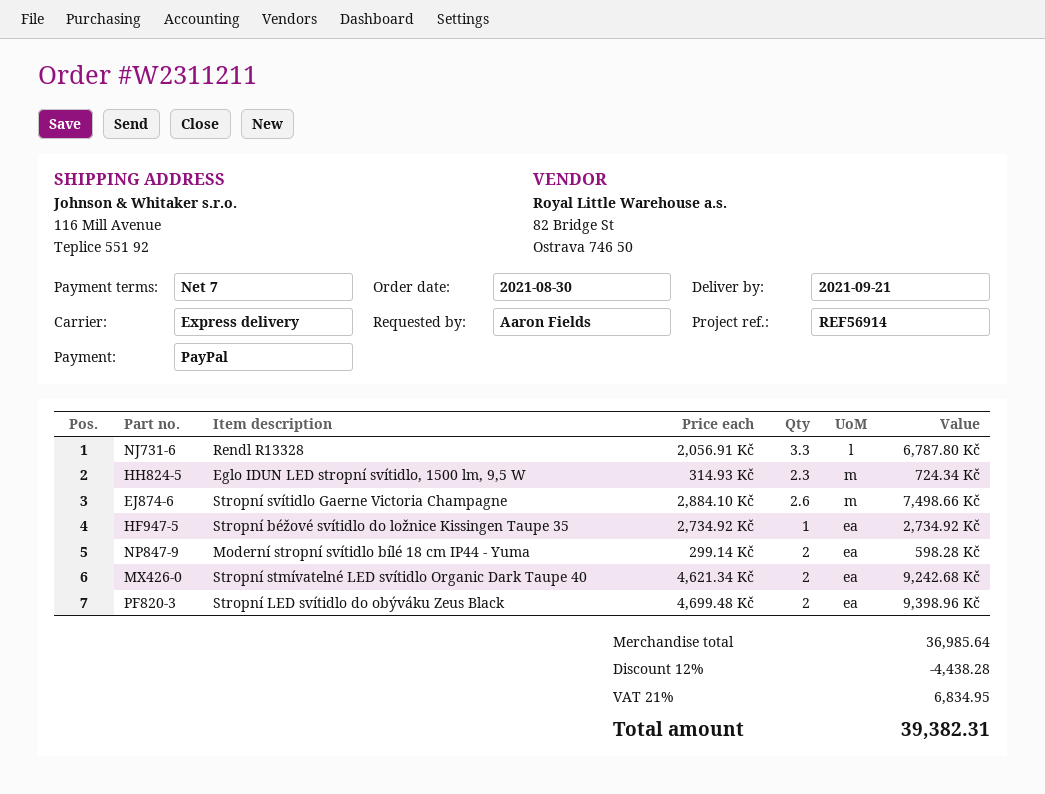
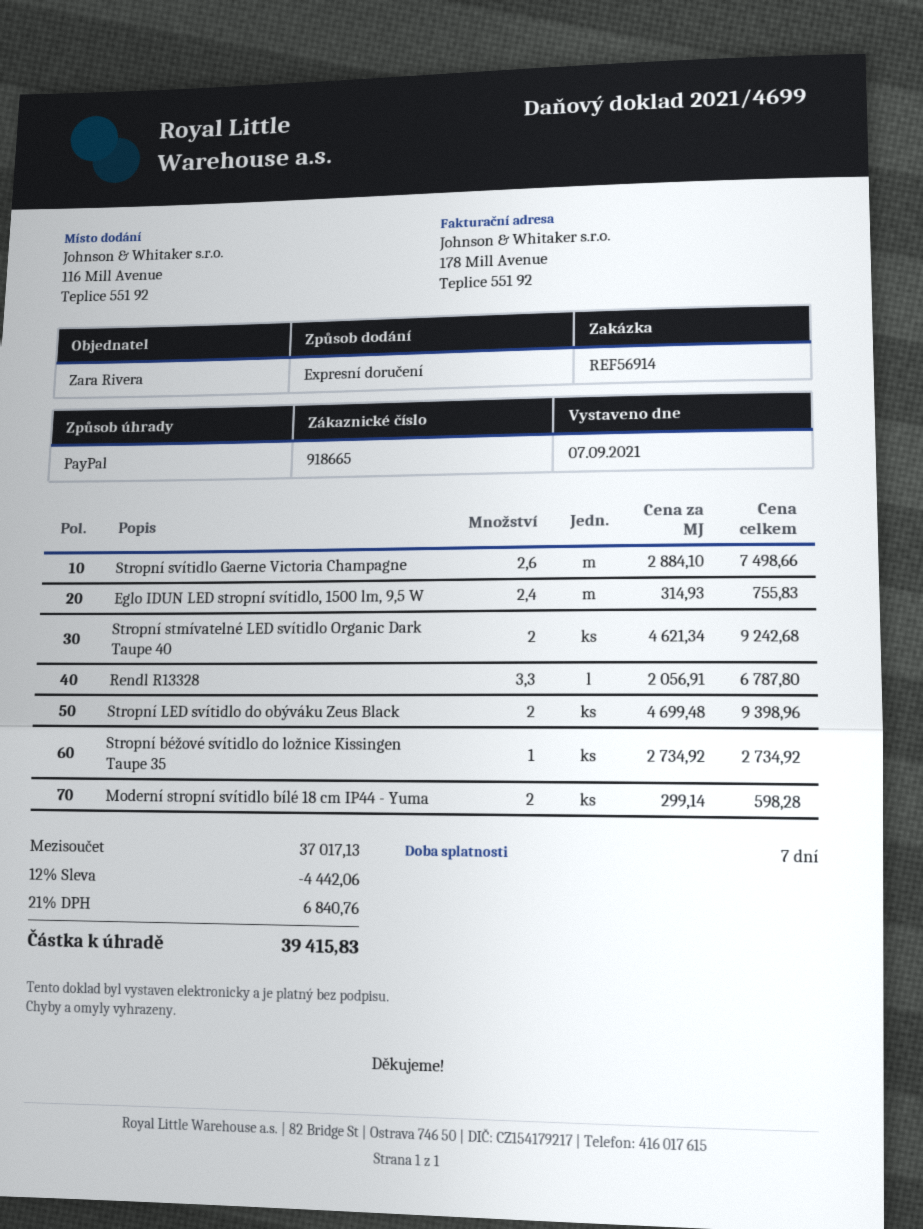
ordered by: Aaron Fields -> Zara Rivera
Eglo IDUN LED stropní svítidlo, 1500 lm, 9,5 W: 2.3 x 314.93 = 724.34 -> 2.4 x 314.93 = 755.83
subtotal: 36985.64 -> 37017.13
discount: 12% = 4438.28 -> 12% = 4442.06
tax: 21% = 6834.95 -> 21% = 6840.76
total: 39382.31 -> 39415.83

